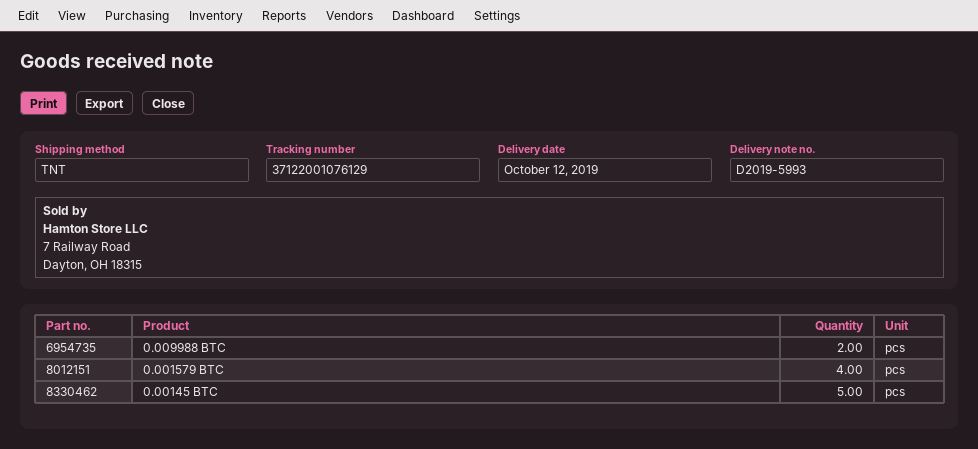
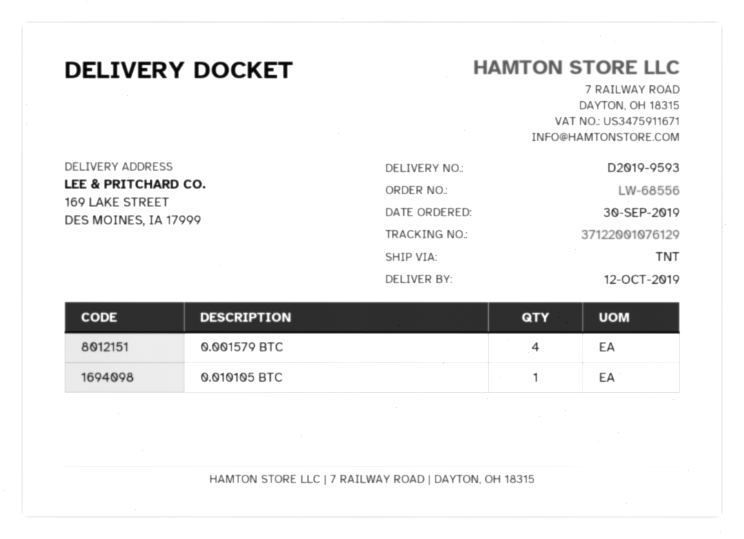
delivery note number: D2019-5993 -> D2019-9593
0.009988 BTC: 2 -> none
0.00145 BTC: 5 -> none
0.010105 BTC: none -> 1

